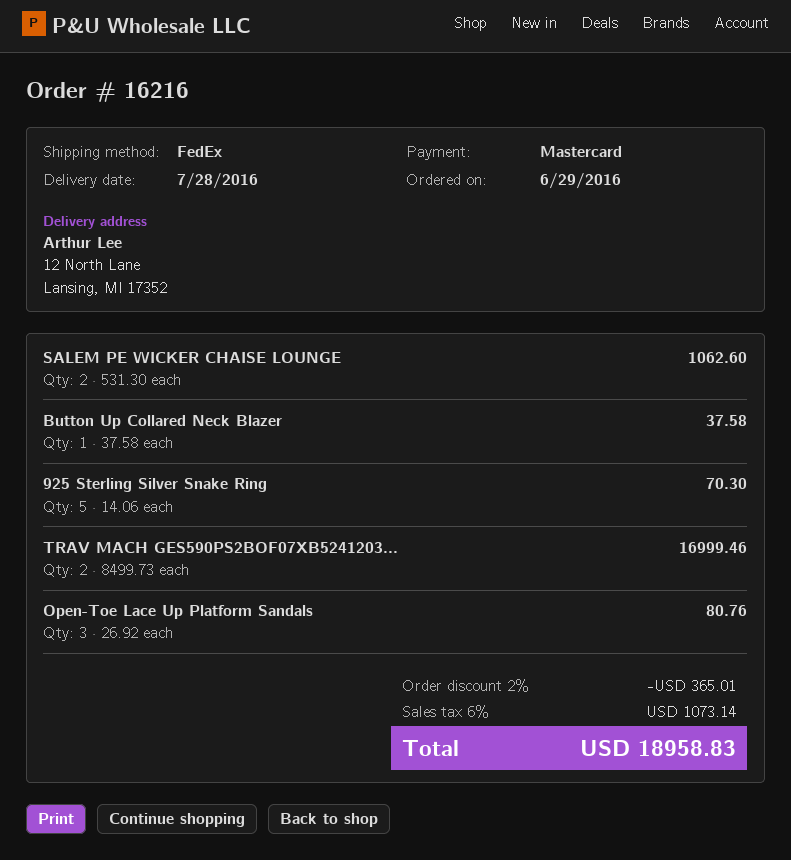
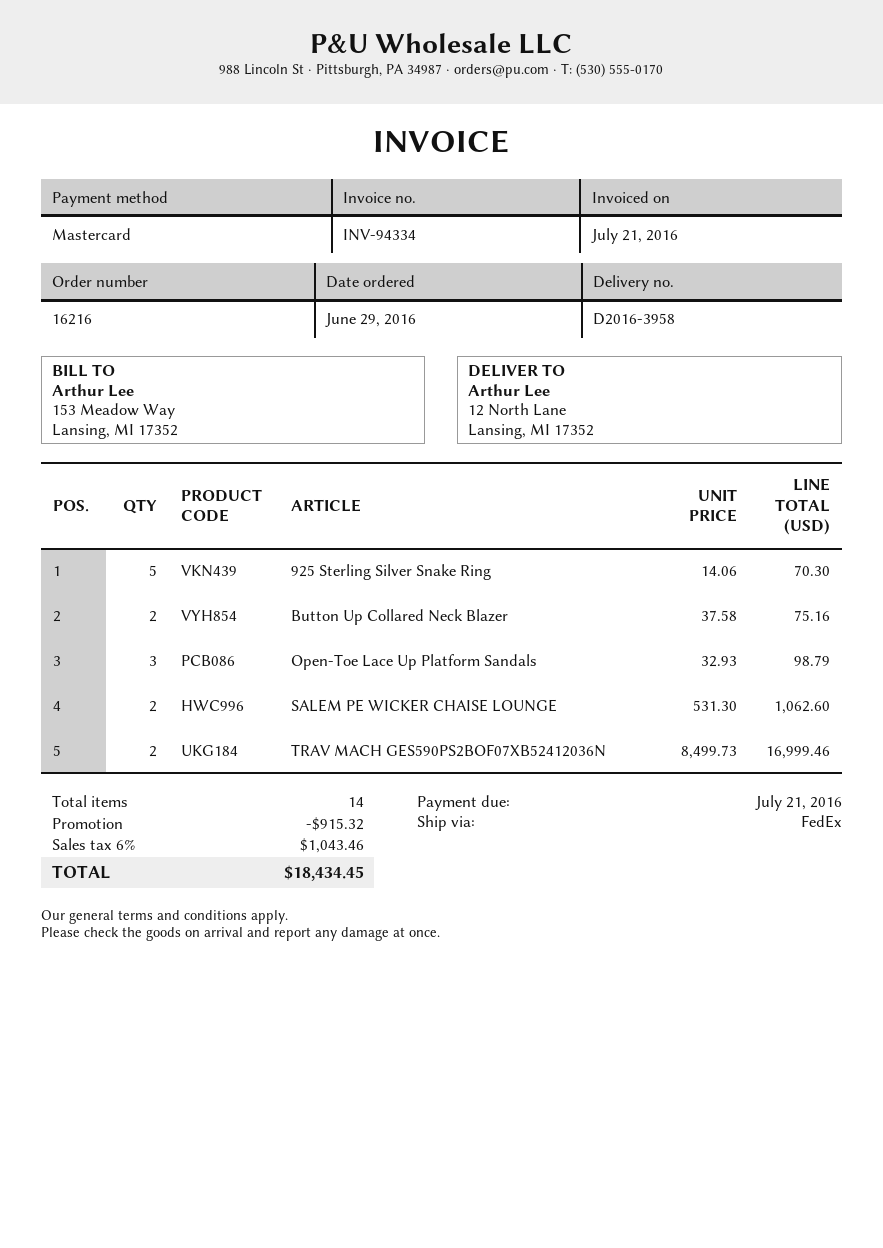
Button Up Collared Neck Blazer: 1 x 37.58 = 37.58 -> 2 x 37.58 = 75.16
Open-Toe Lace Up Platform Sandals: 3 x 26.92 = 80.76 -> 3 x 32.93 = 98.79
discount: 365.01 -> 915.32
tax: 6% = 1073.14 -> 6% = 1043.46
total: 18958.83 -> 18434.45

